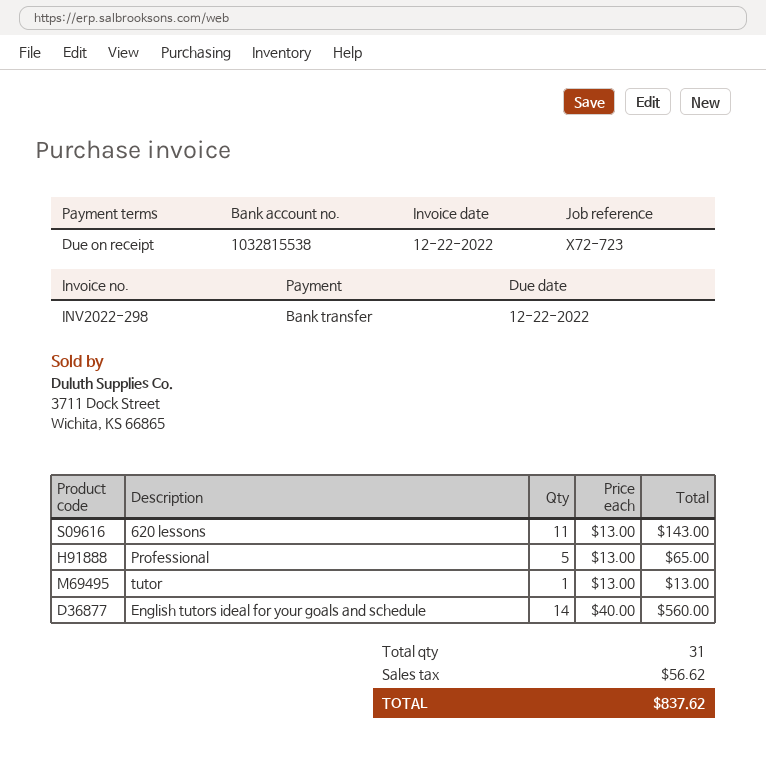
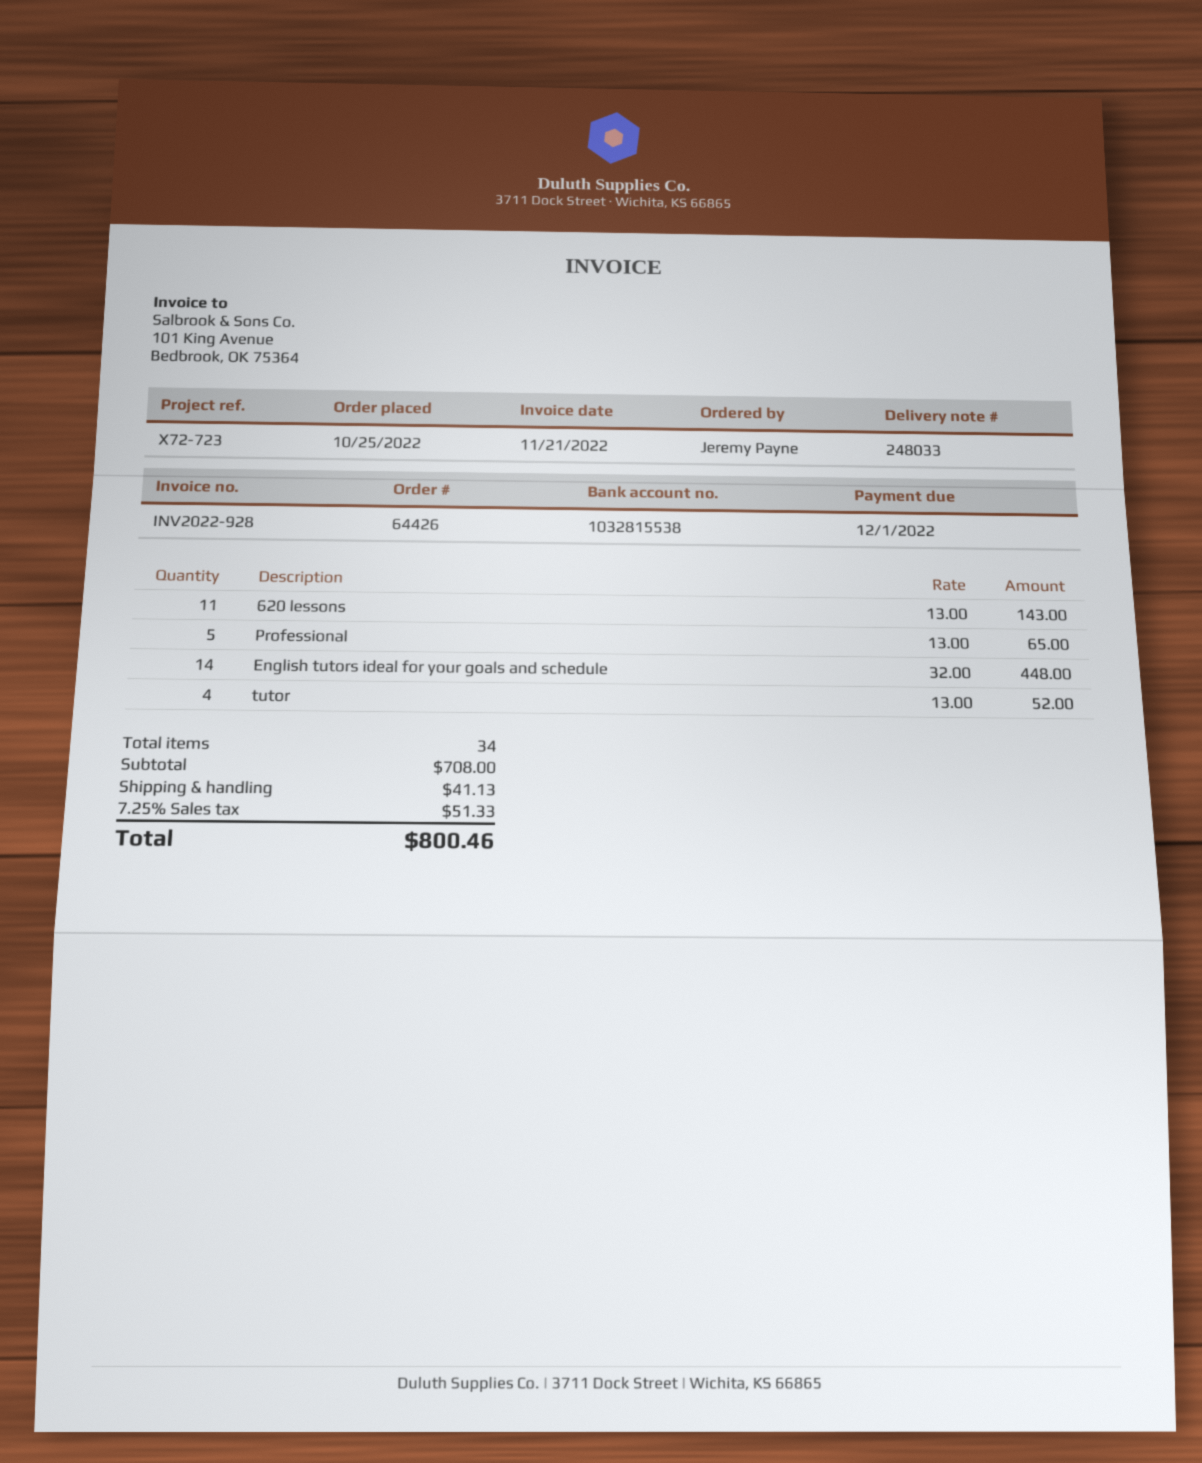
invoice number: INV2022-298 -> INV2022-928
invoice date: 2022-12-22 -> 2022-11-21
due date: 2022-12-22 -> 2022-12-01
tutor: 1 x 13.00 = 13.00 -> 4 x 13.00 = 52.00
English tutors ideal for your goals and schedule: 14 x 40.00 = 560.00 -> 14 x 32.00 = 448.00
total quantity: 31 -> 34
shipping: none -> 41.13
tax: 56.62 -> 51.33
total: 837.62 -> 800.46

